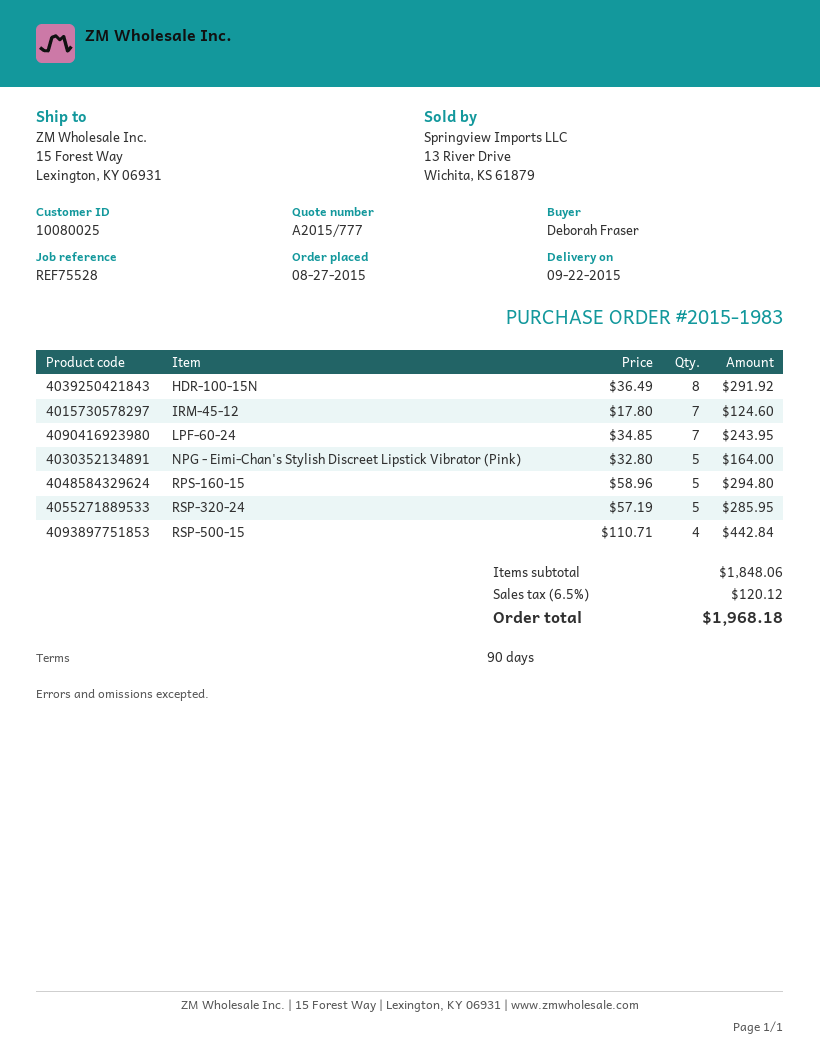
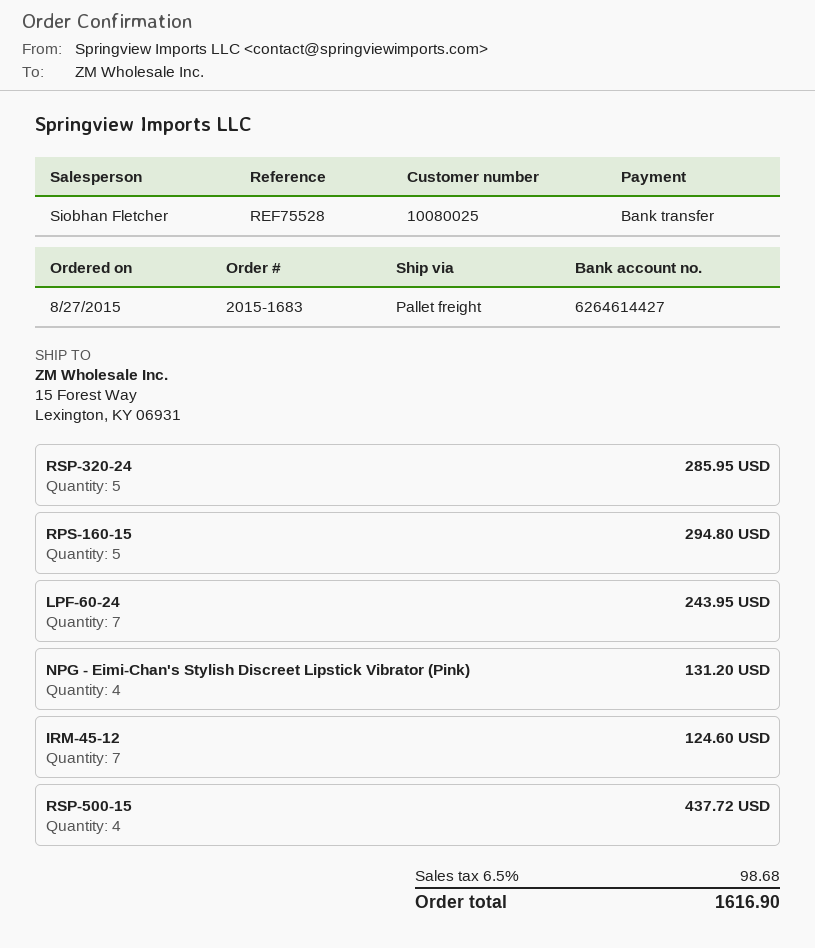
order number: 2015-1983 -> 2015-1683
HDR-100-15N: 8 for 291.92 -> none
NPG - Eimi-Chan's Stylish Discreet Lipstick Vibrator (Pink): 5 for 164.00 -> 4 for 131.20
RSP-500-15: 4 for 442.84 -> 4 for 437.72
tax: 6.5% = 120.12 -> 6.5% = 98.68
total: 1968.18 -> 1616.90

